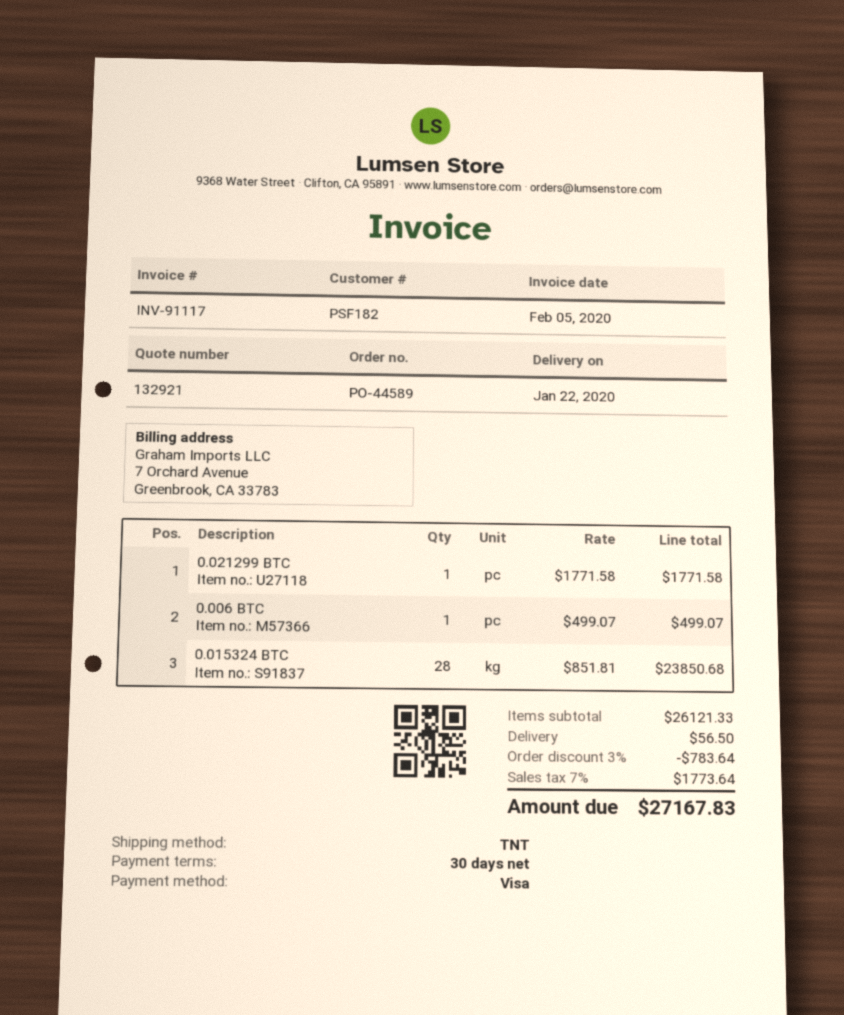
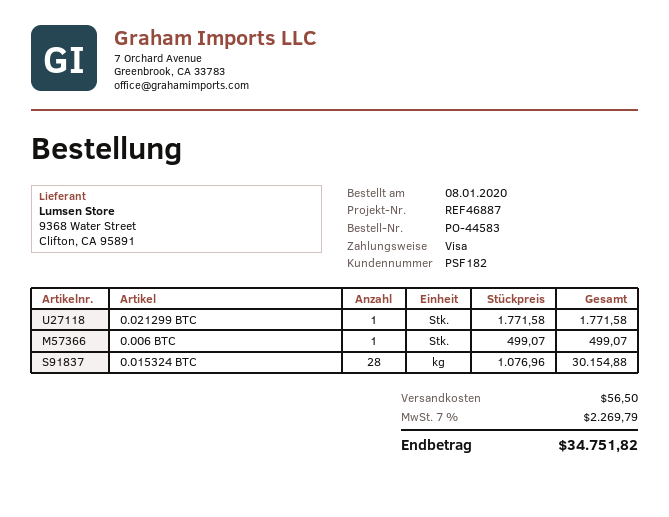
order number: PO-44589 -> PO-44583
0.015324 BTC: 28 x 851.81 = 23850.68 -> 28 x 1076.96 = 30154.88
discount: 3% = 783.64 -> none
tax: 7% = 1773.64 -> 7% = 2269.79
total: 27167.83 -> 34751.82

